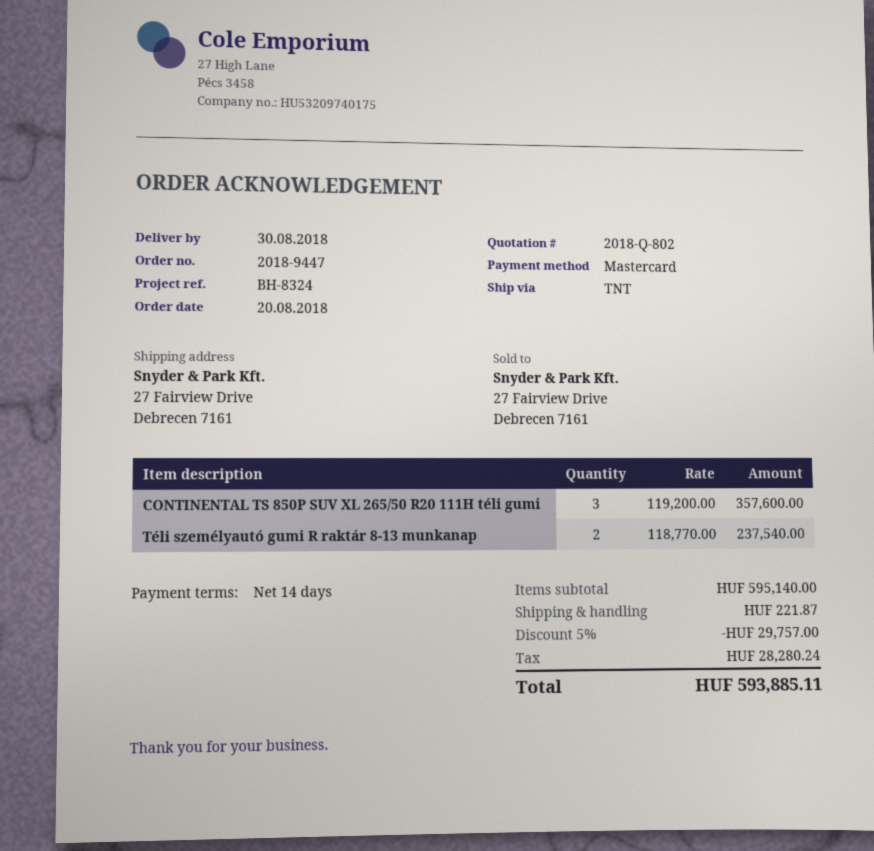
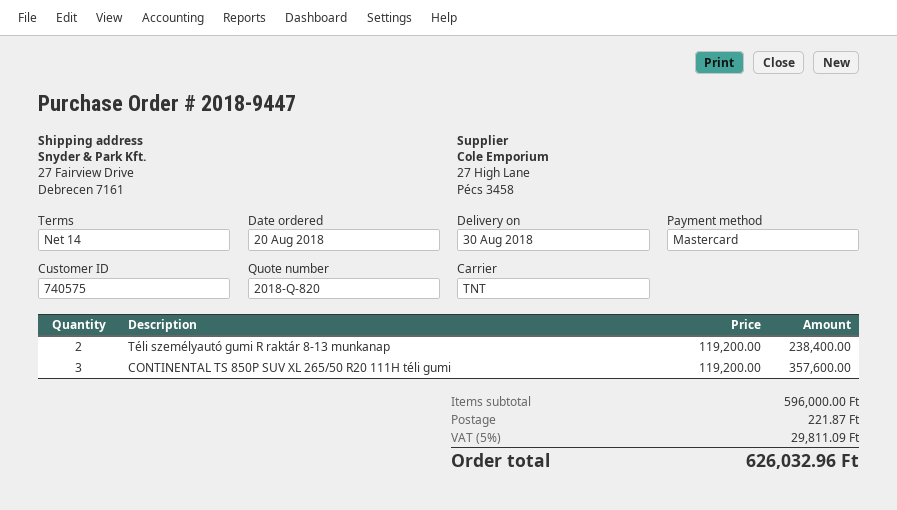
quote number: 2018-Q-802 -> 2018-Q-820
Téli személyautó gumi R raktár 8-13 munkanap: 2 x 118770.00 = 237540.00 -> 2 x 119200.00 = 238400.00
subtotal: 595140.00 -> 596000.00
discount: 5% = 29757.00 -> none
tax: 28280.24 -> 29811.09
total: 593885.11 -> 626032.96

